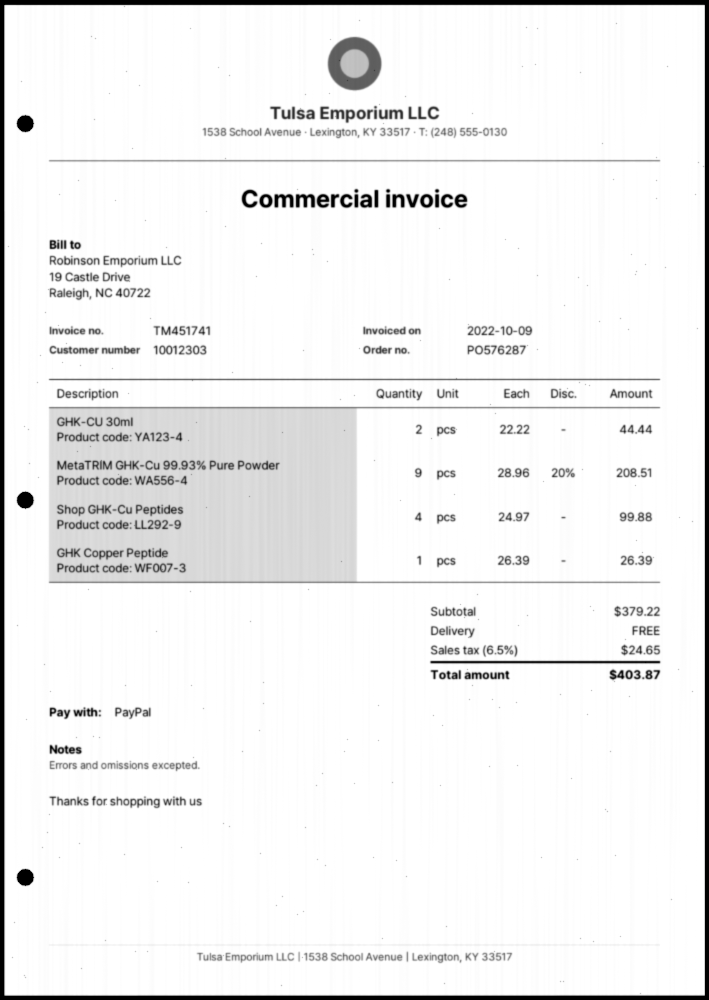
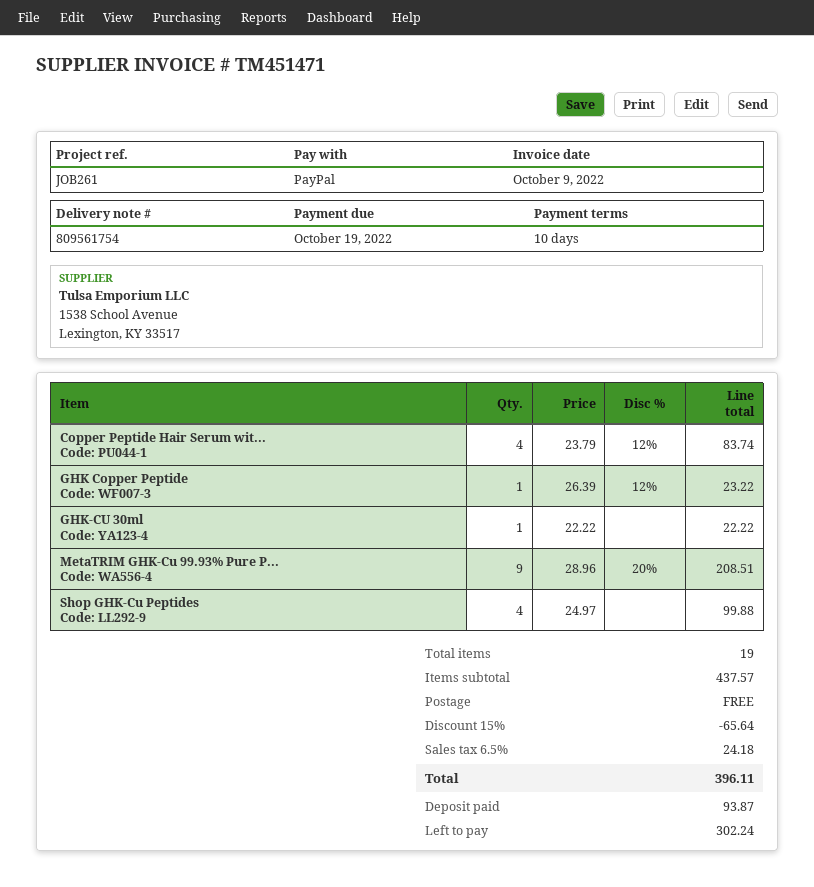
invoice number: TM451741 -> TM451471
GHK-CU 30ml: 2 x 22.22 = 44.44 -> 1 x 22.22 = 22.22
GHK Copper Peptide: 1 x 26.39 = 26.39 -> 1 x 26.39 - 12% = 23.22
Copper Peptide Hair Serum wit...: none -> 4 x 23.79 - 12% = 83.74
subtotal: 379.22 -> 437.57
discount: none -> 15% = 65.64
tax: 6.5% = 24.65 -> 6.5% = 24.18
total: 403.87 -> 396.11

